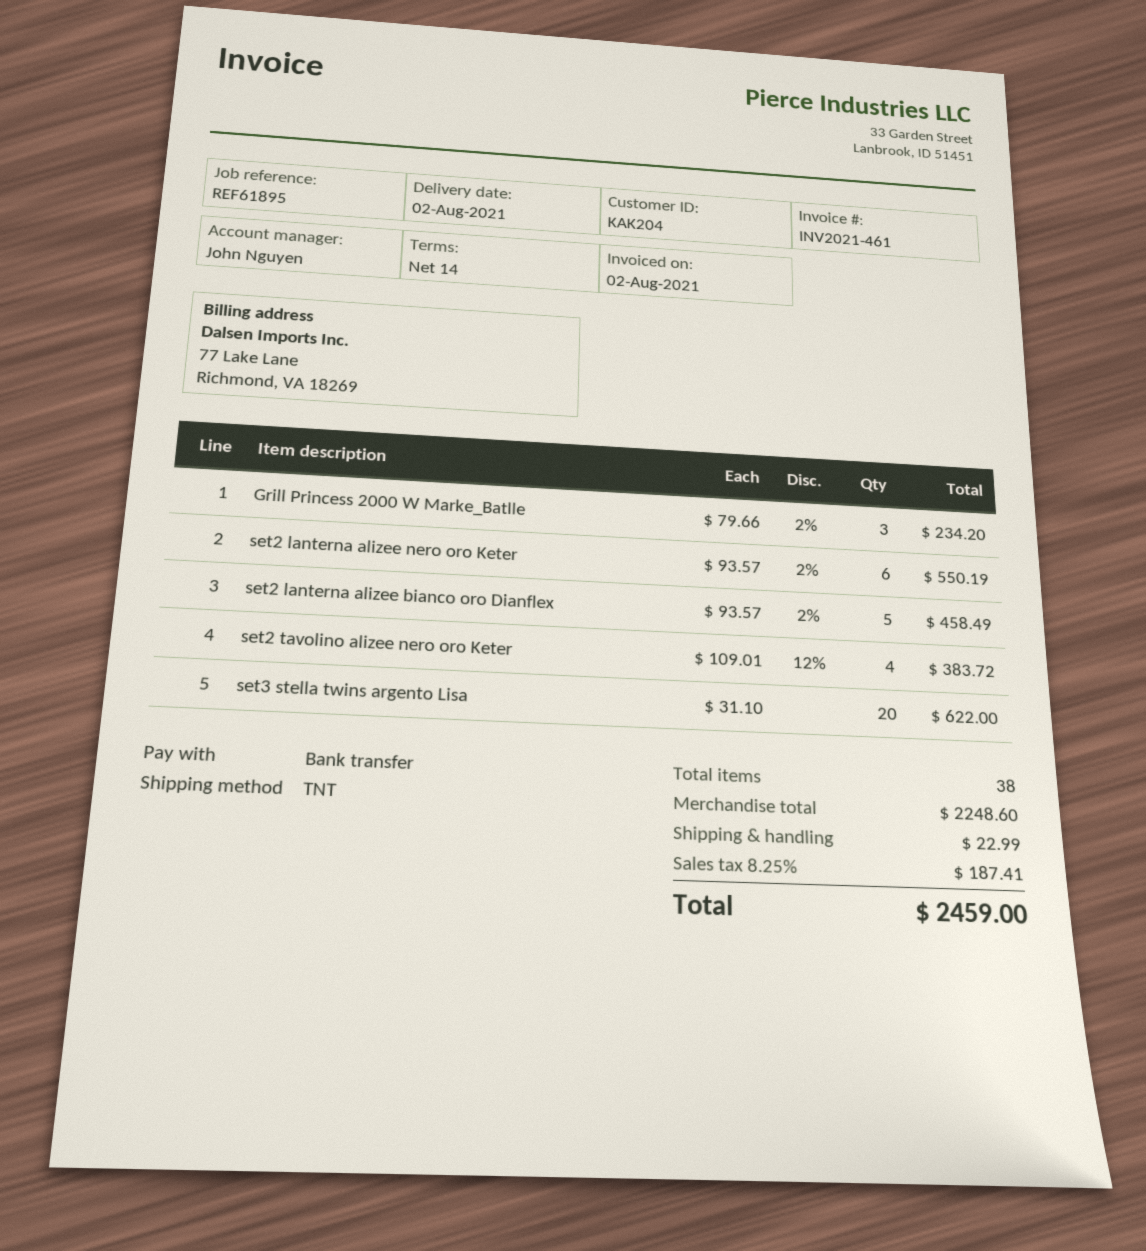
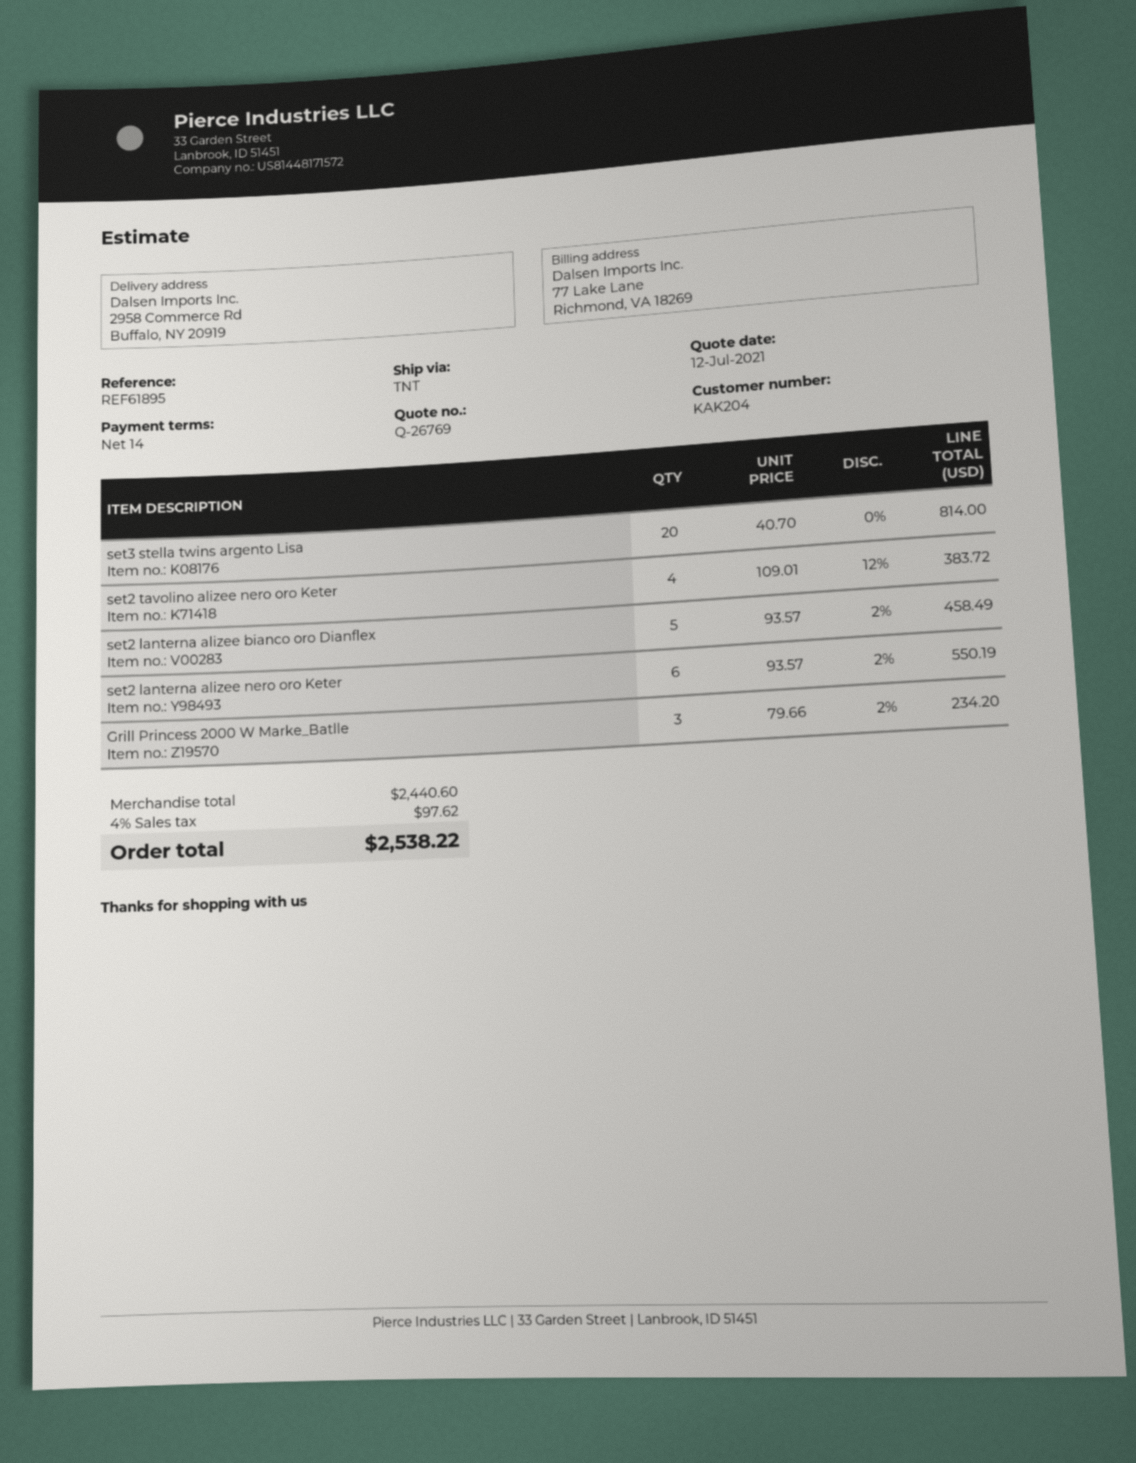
set3 stella twins argento Lisa: 20 x 31.10 = 622.00 -> 20 x 40.70 = 814.00
subtotal: 2248.60 -> 2440.60
shipping: 22.99 -> none
tax: 8.25% = 187.41 -> 4% = 97.62
total: 2459.00 -> 2538.22

